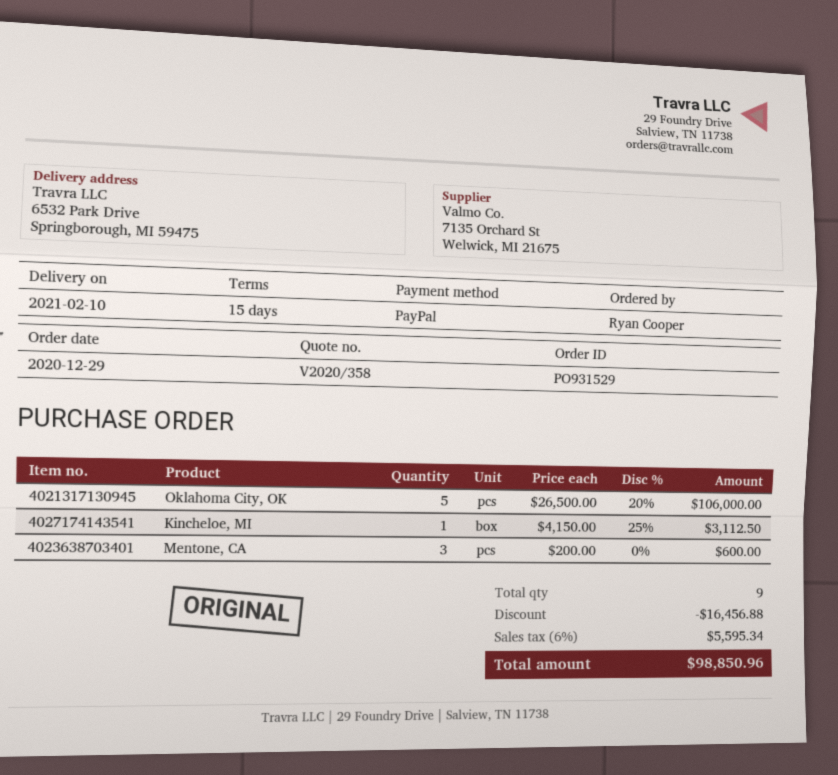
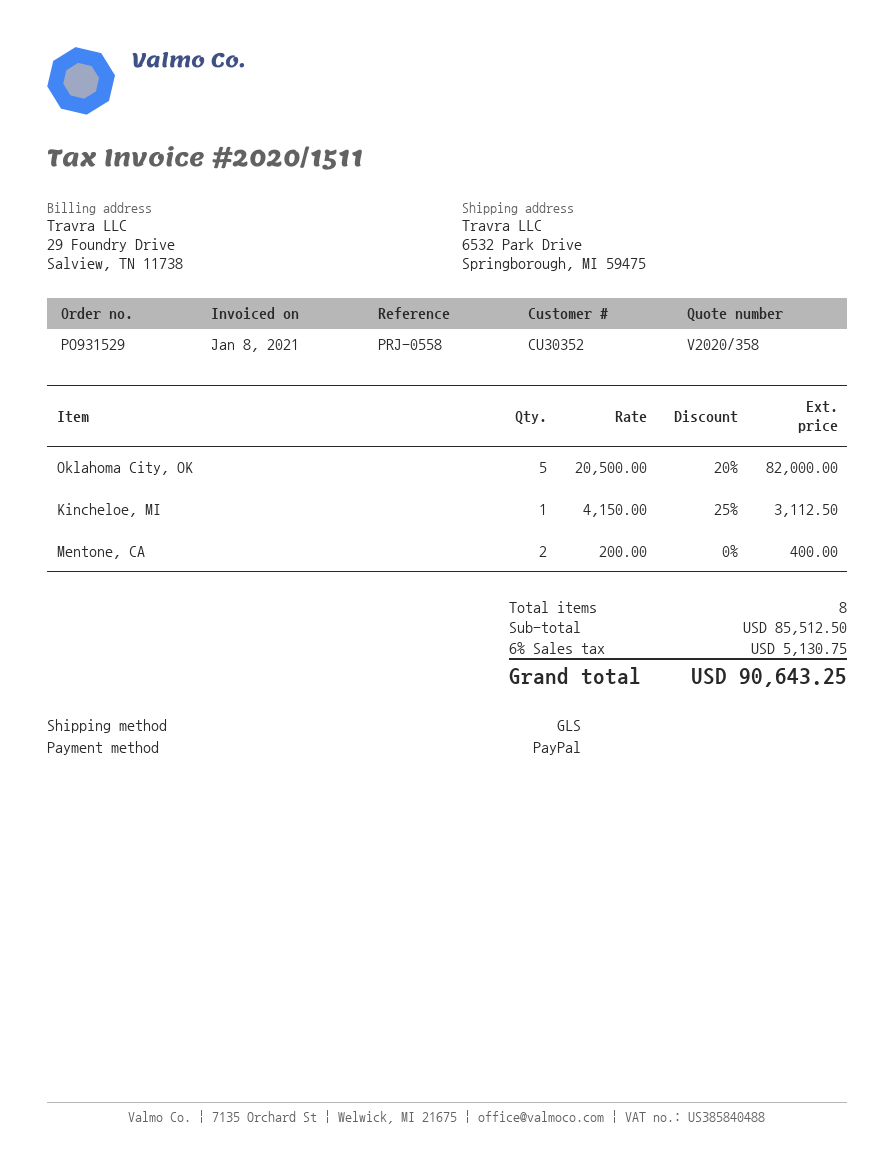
Oklahoma City, OK: 5 x 26500.00 - 20% = 106000.00 -> 5 x 20500.00 - 20% = 82000.00
Mentone, CA: 3 x 200.00 = 600.00 -> 2 x 200.00 = 400.00
total quantity: 9 -> 8
discount: 16456.88 -> none
tax: 6% = 5595.34 -> 6% = 5130.75
total: 98850.96 -> 90643.25

